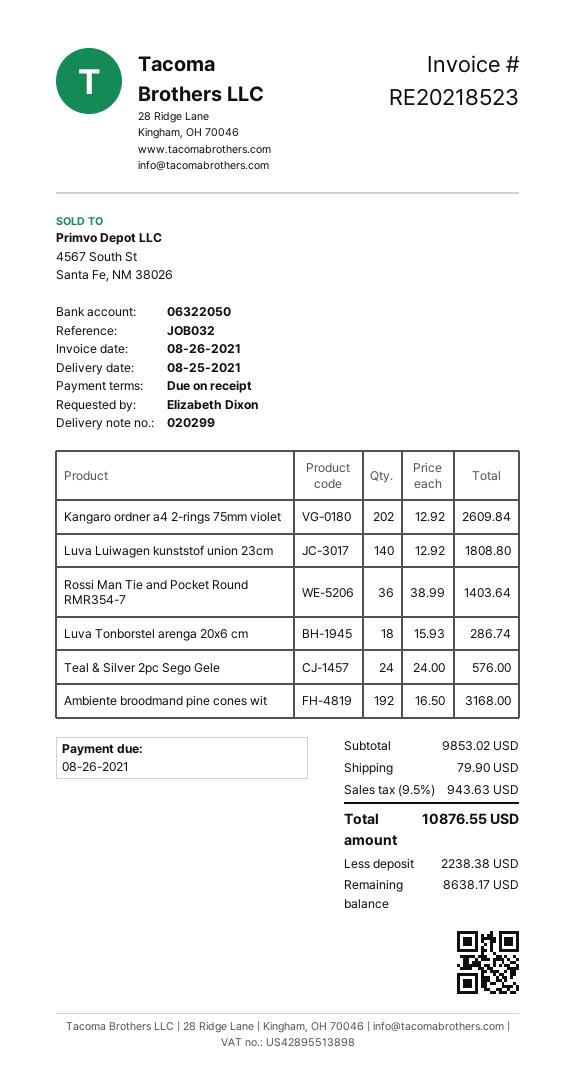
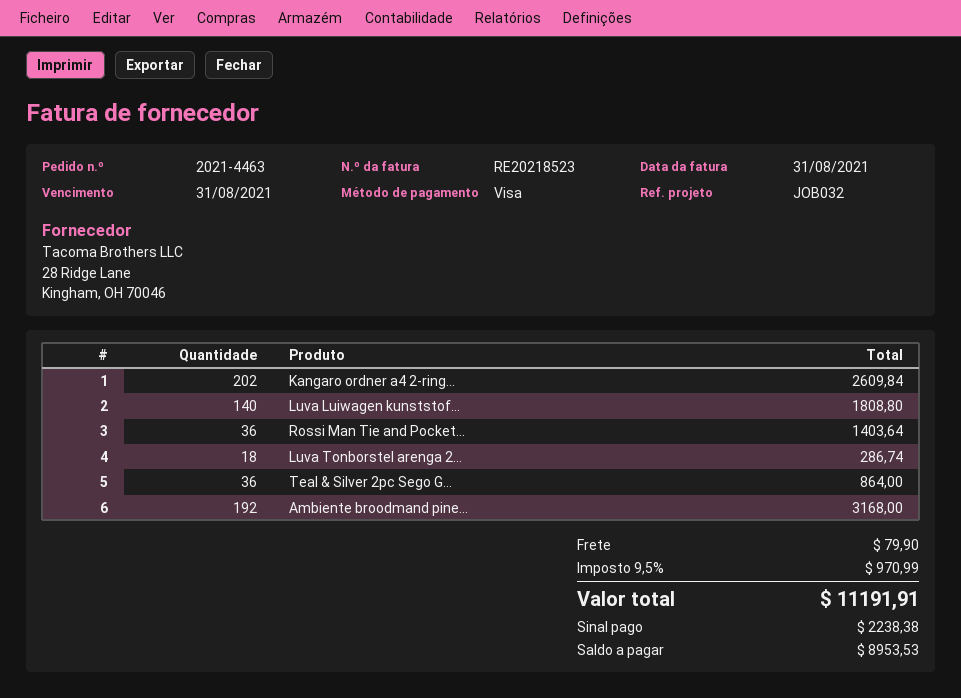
invoice date: 2021-08-26 -> 2021-08-31
due date: 2021-08-26 -> 2021-08-31
Teal & Silver 2pc Sego Gele: 24 for 576.00 -> 36 for 864.00
tax: 9.5% = 943.63 -> 9.5% = 970.99
total: 10876.55 -> 11191.91
balance: 8638.17 -> 8953.53

